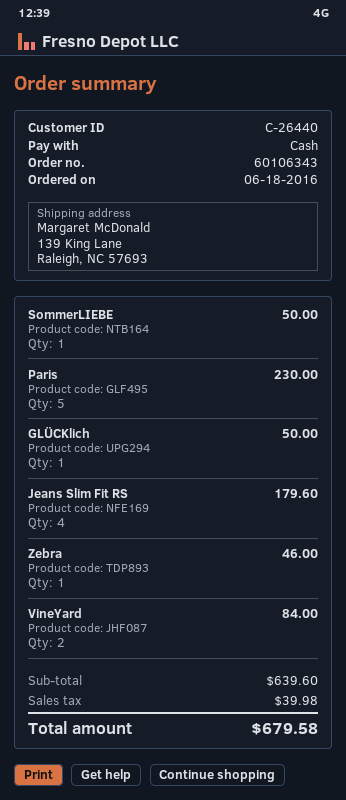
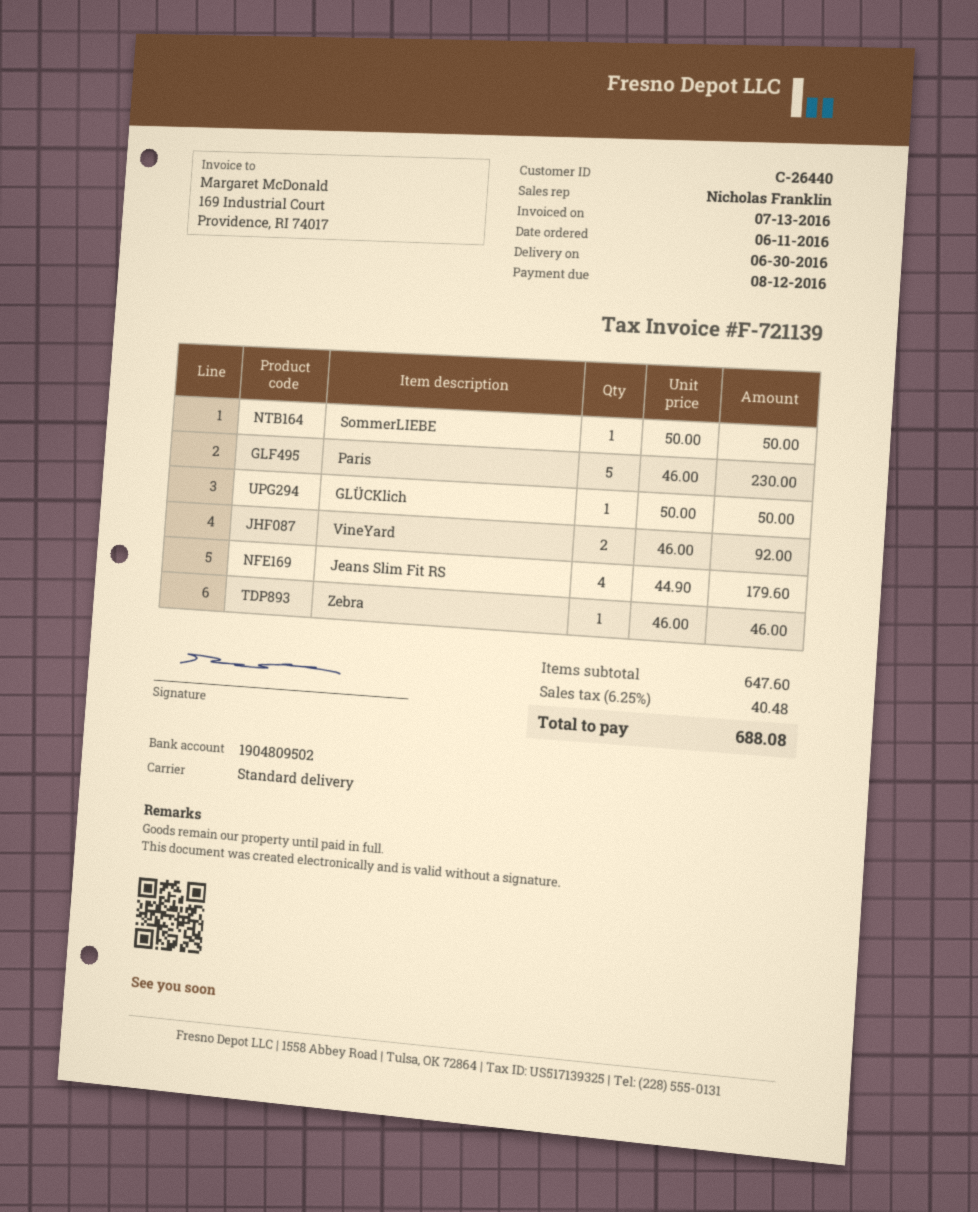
order date: 2016-06-18 -> 2016-06-11
VineYard: 2 for 84.00 -> 2 for 92.00
subtotal: 639.60 -> 647.60
tax: 39.98 -> 40.48
total: 679.58 -> 688.08

